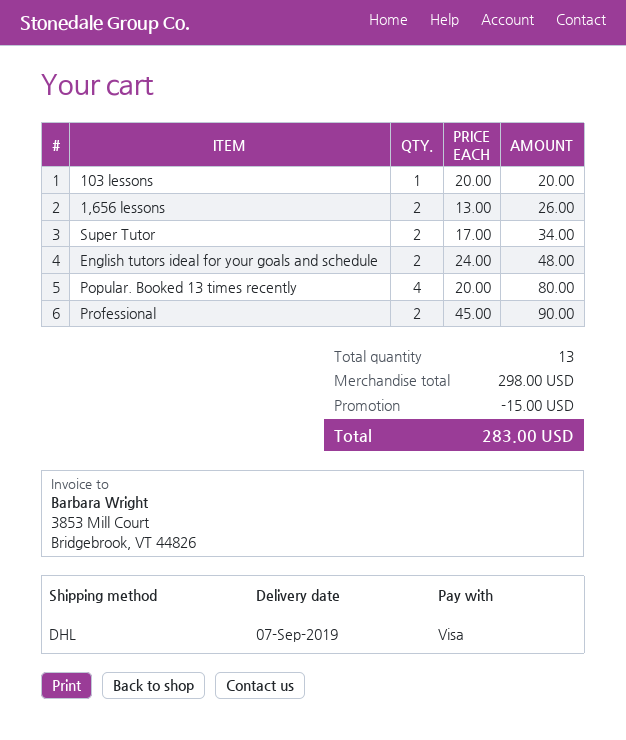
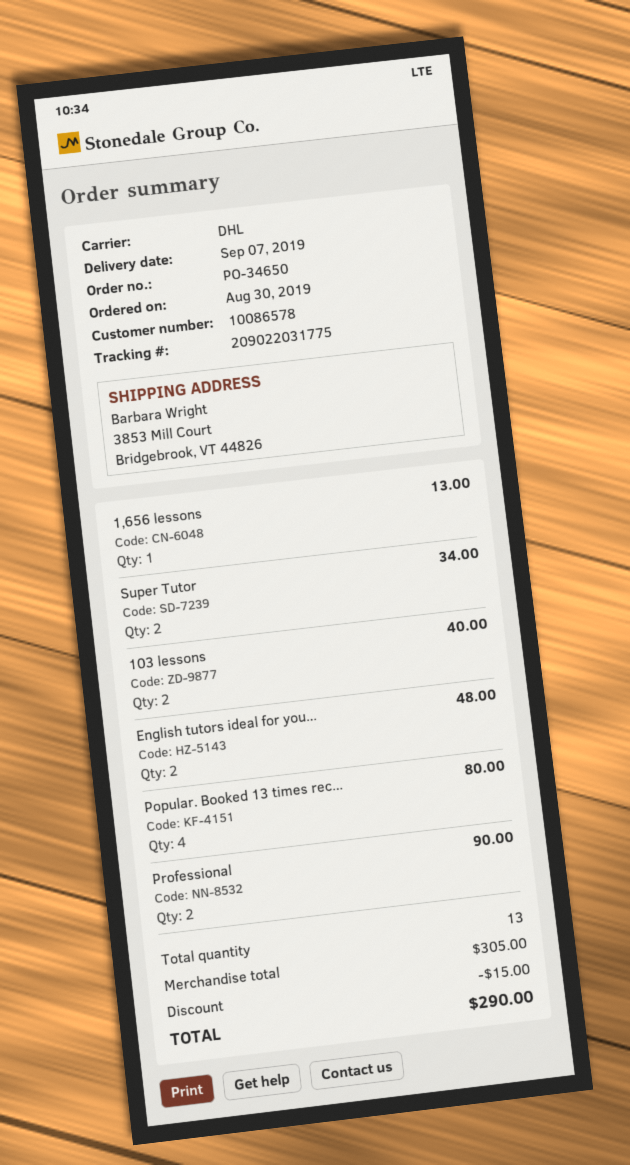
103 lessons: 1 for 20.00 -> 2 for 40.00
1,656 lessons: 2 for 26.00 -> 1 for 13.00
subtotal: 298.00 -> 305.00
total: 283.00 -> 290.00

